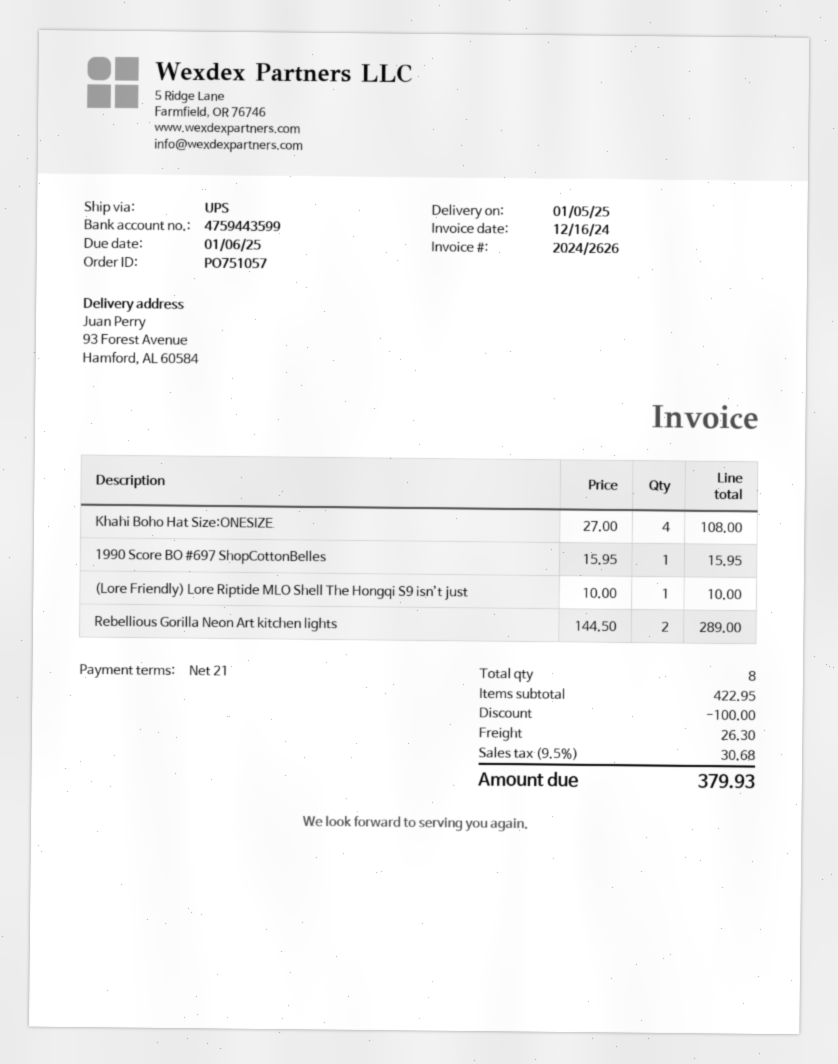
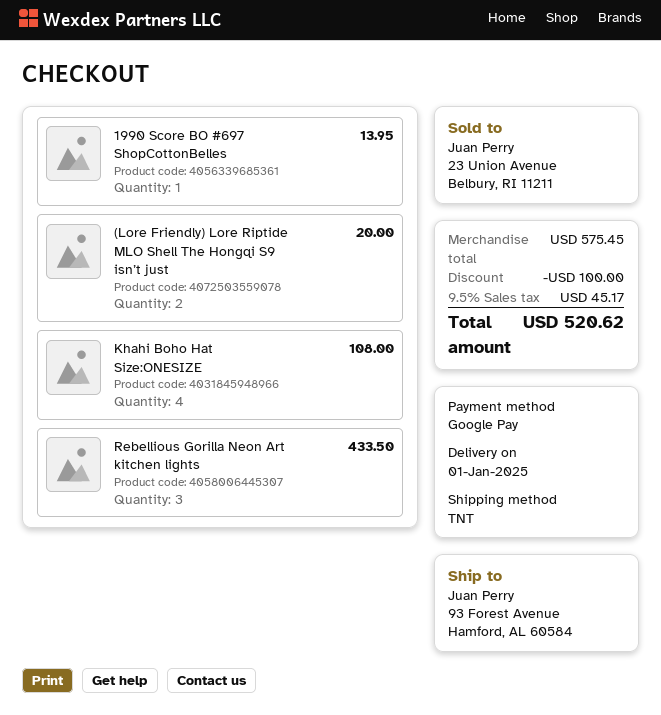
delivery date: 2025-01-05 -> 2025-01-01
shipping method: UPS -> TNT
1990 Score BO #697 ShopCottonBelles: 1 for 15.95 -> 1 for 13.95
(Lore Friendly) Lore Riptide MLO Shell The Hongqi S9 isn’t just: 1 for 10.00 -> 2 for 20.00
Rebellious Gorilla Neon Art kitchen lights: 2 for 289.00 -> 3 for 433.50
subtotal: 422.95 -> 575.45
shipping: 26.30 -> none
tax: 9.5% = 30.68 -> 9.5% = 45.17
total: 379.93 -> 520.62

